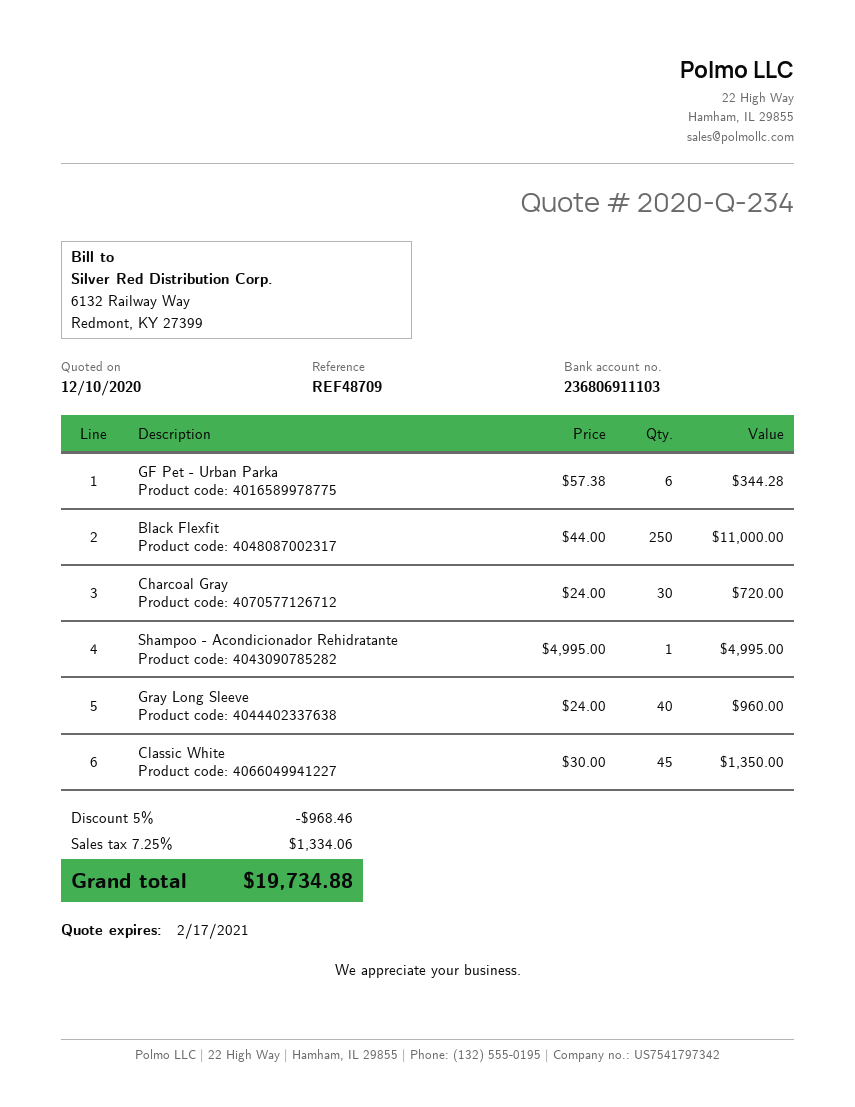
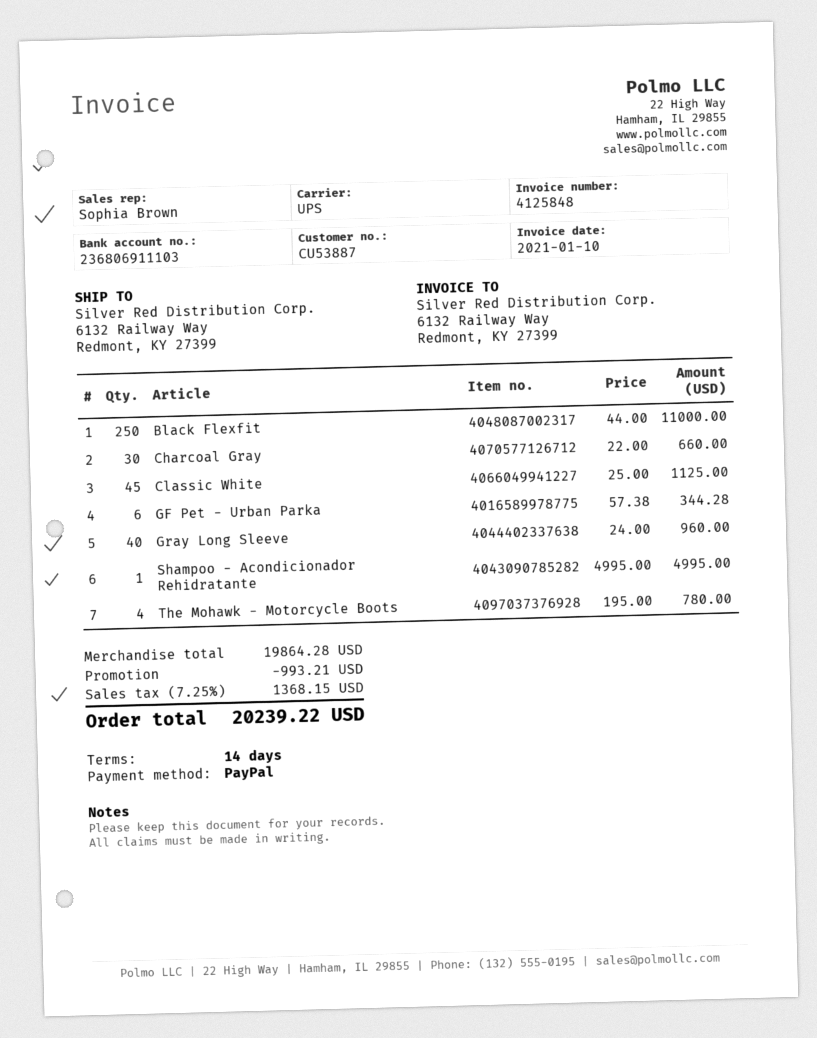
Charcoal Gray: 30 x 24.00 = 720.00 -> 30 x 22.00 = 660.00
Classic White: 45 x 30.00 = 1350.00 -> 45 x 25.00 = 1125.00
The Mohawk - Motorcycle Boots: none -> 4 x 195.00 = 780.00
discount: 968.46 -> 993.21
tax: 7.25% = 1334.06 -> 7.25% = 1368.15
total: 19734.88 -> 20239.22

